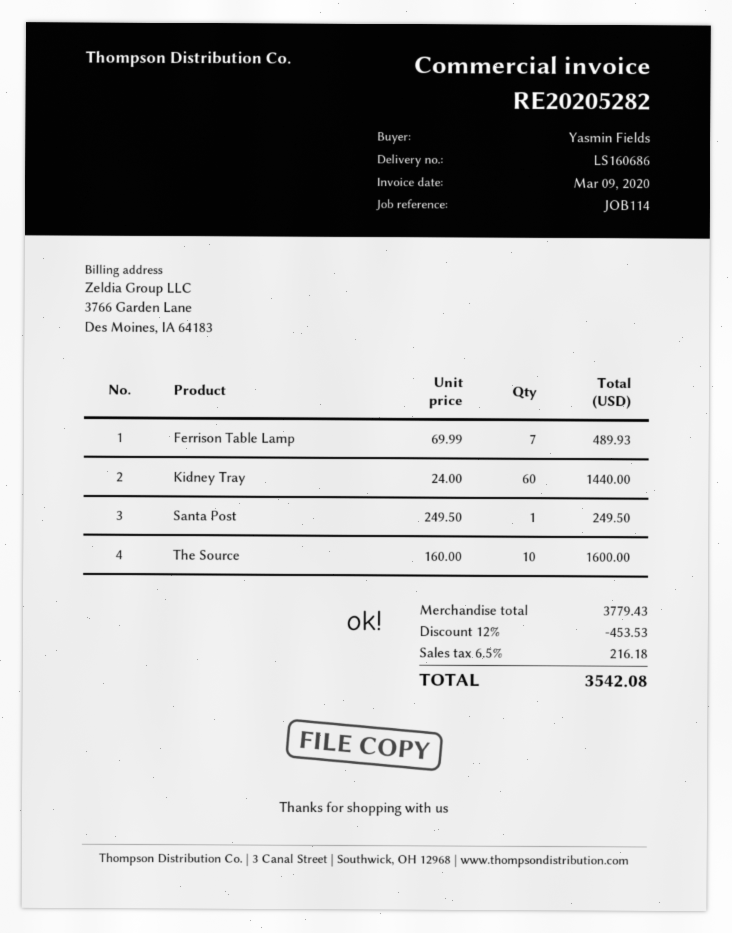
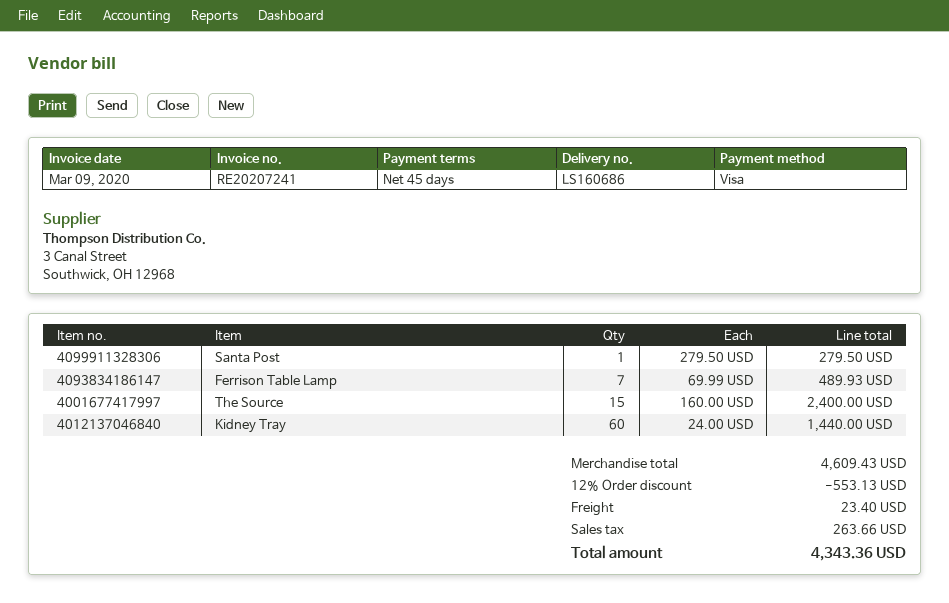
invoice number: RE20205282 -> RE20207241
Santa Post: 1 x 249.50 = 249.50 -> 1 x 279.50 = 279.50
The Source: 10 x 160.00 = 1600.00 -> 15 x 160.00 = 2400.00
subtotal: 3779.43 -> 4609.43
discount: 12% = 453.53 -> 12% = 553.13
shipping: none -> 23.40
tax: 216.18 -> 263.66
total: 3542.08 -> 4343.36

